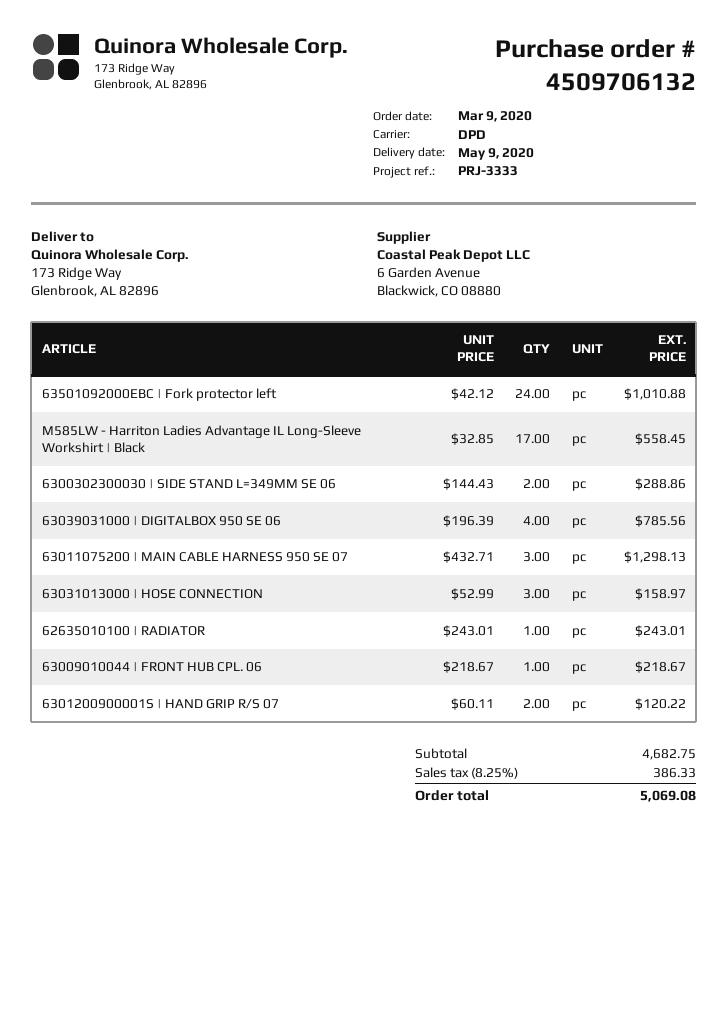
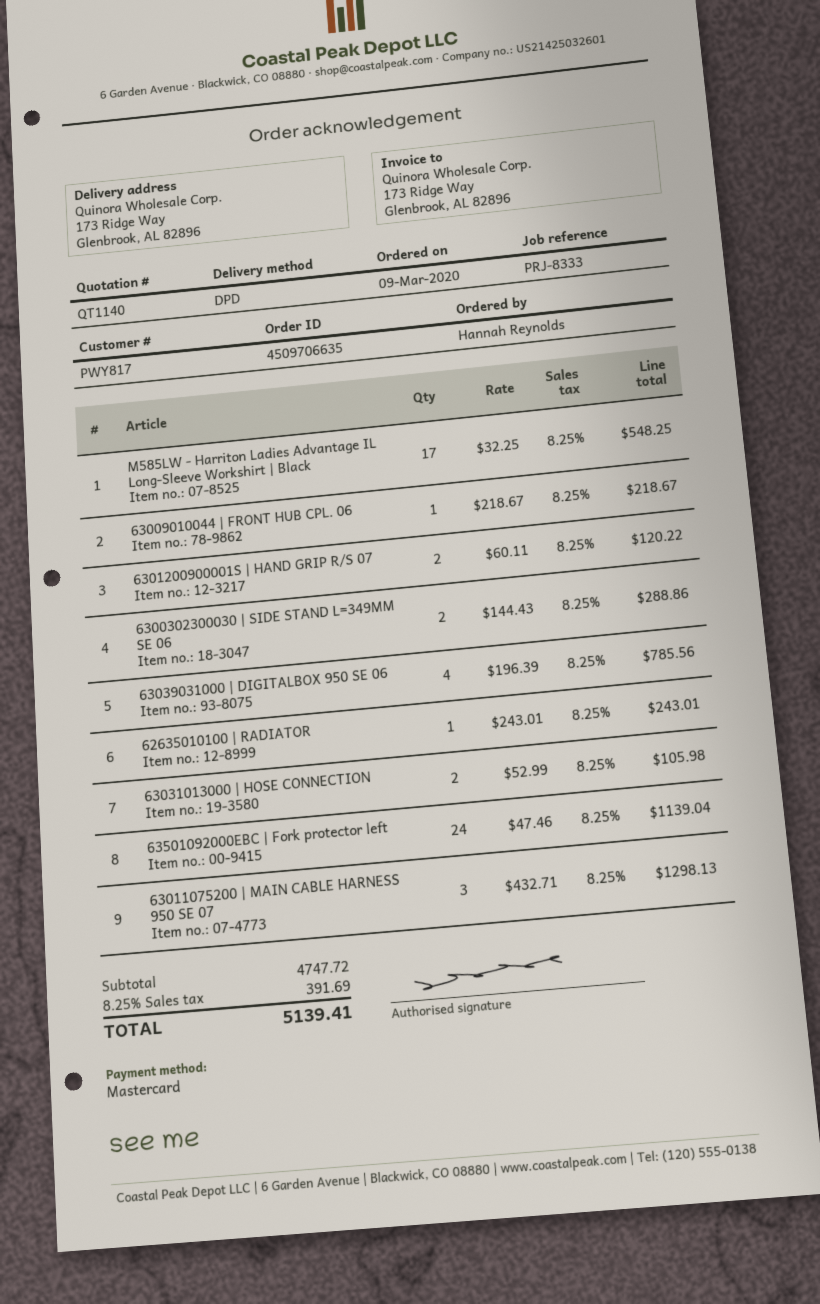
order number: 4509706132 -> 4509706635
reference: PRJ-3333 -> PRJ-8333
63501092000EBC | Fork protector left: 24 x 42.12 = 1010.88 -> 24 x 47.46 = 1139.04
M585LW - Harriton Ladies Advantage IL Long-Sleeve Workshirt | Black: 17 x 32.85 = 558.45 -> 17 x 32.25 = 548.25
63031013000 | HOSE CONNECTION: 3 x 52.99 = 158.97 -> 2 x 52.99 = 105.98
subtotal: 4682.75 -> 4747.72
tax: 8.25% = 386.33 -> 8.25% = 391.69
total: 5069.08 -> 5139.41

